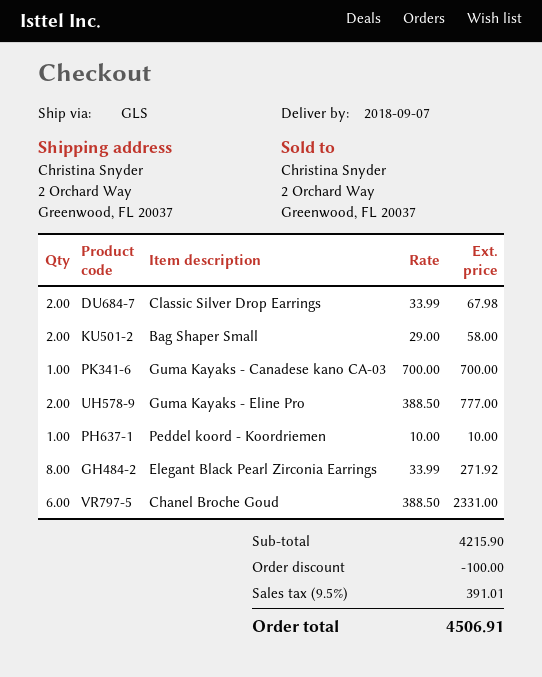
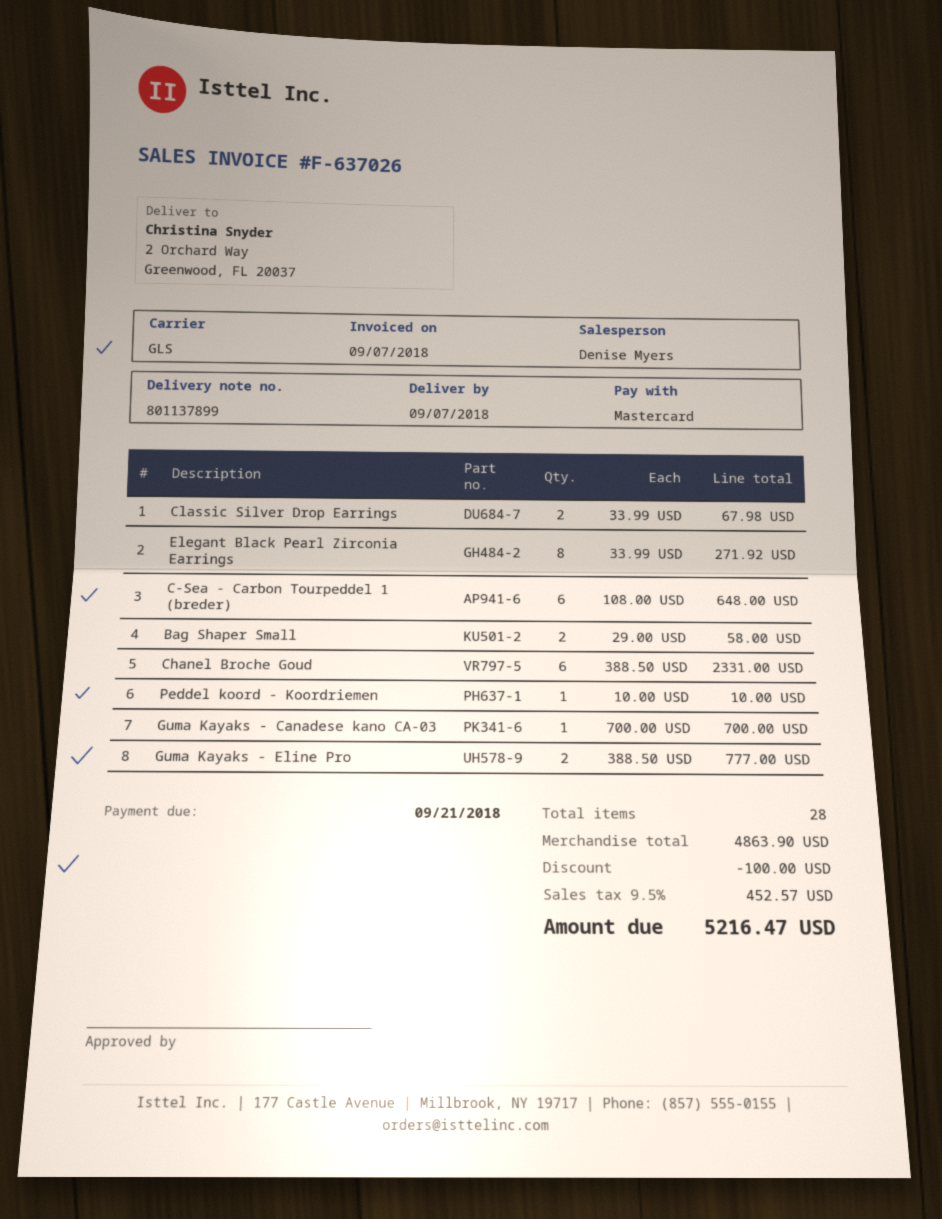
C-Sea - Carbon Tourpeddel 1 (breder): none -> 6 x 108.00 = 648.00
subtotal: 4215.90 -> 4863.90
tax: 9.5% = 391.01 -> 9.5% = 452.57
total: 4506.91 -> 5216.47

